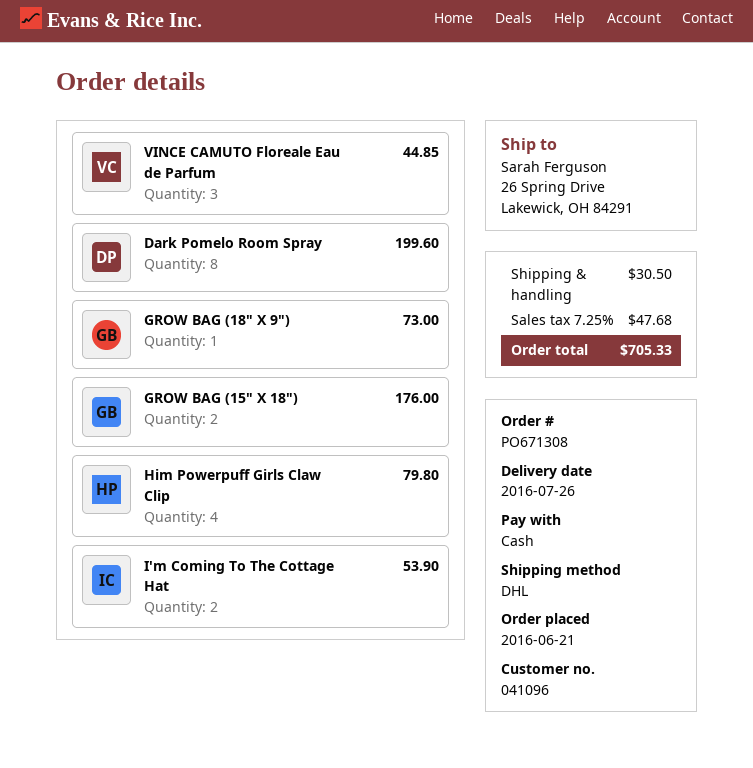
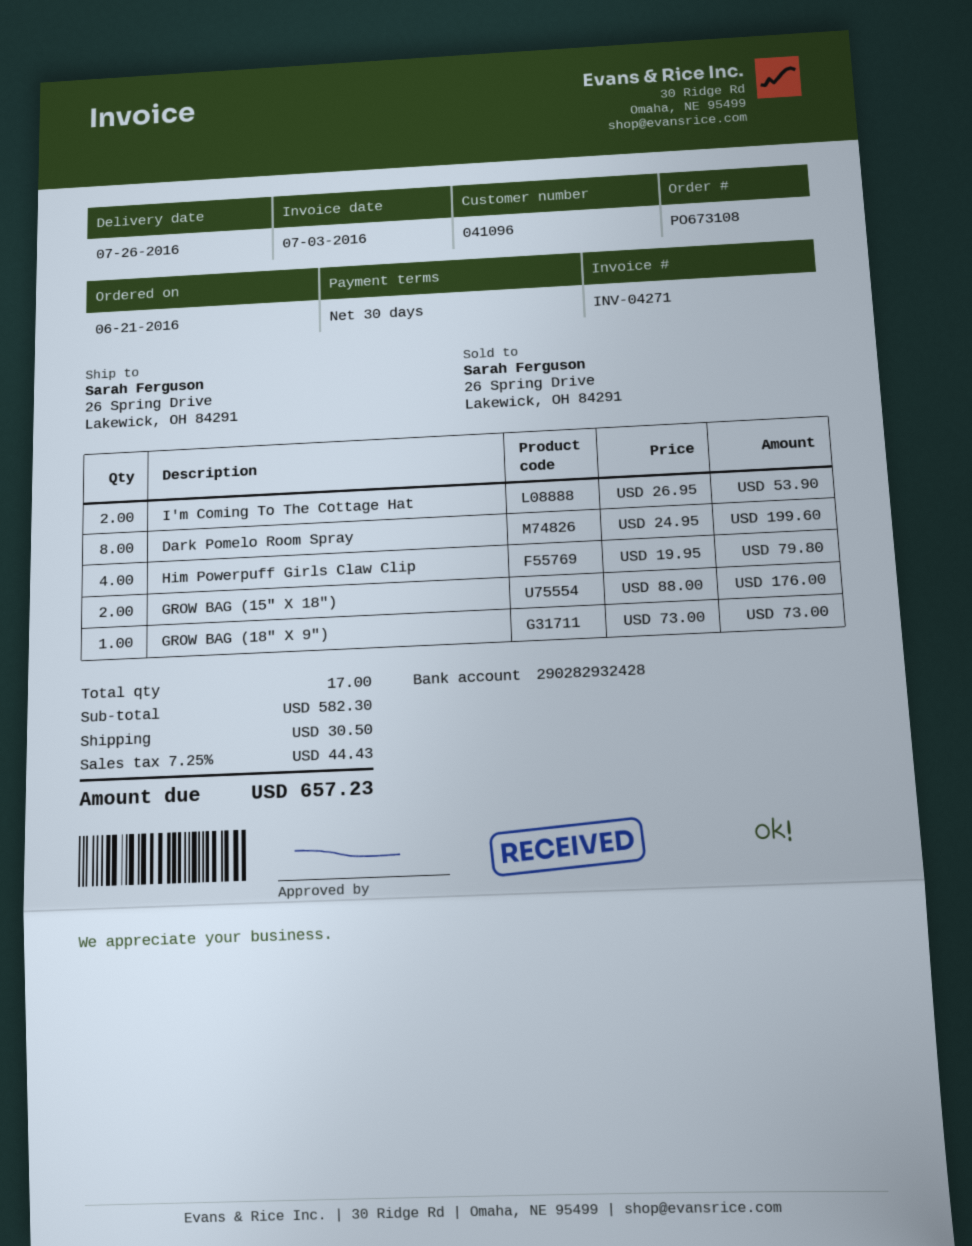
order number: PO671308 -> PO673108
VINCE CAMUTO Floreale Eau de Parfum: 3 for 44.85 -> none
tax: 7.25% = 47.68 -> 7.25% = 44.43
total: 705.33 -> 657.23

